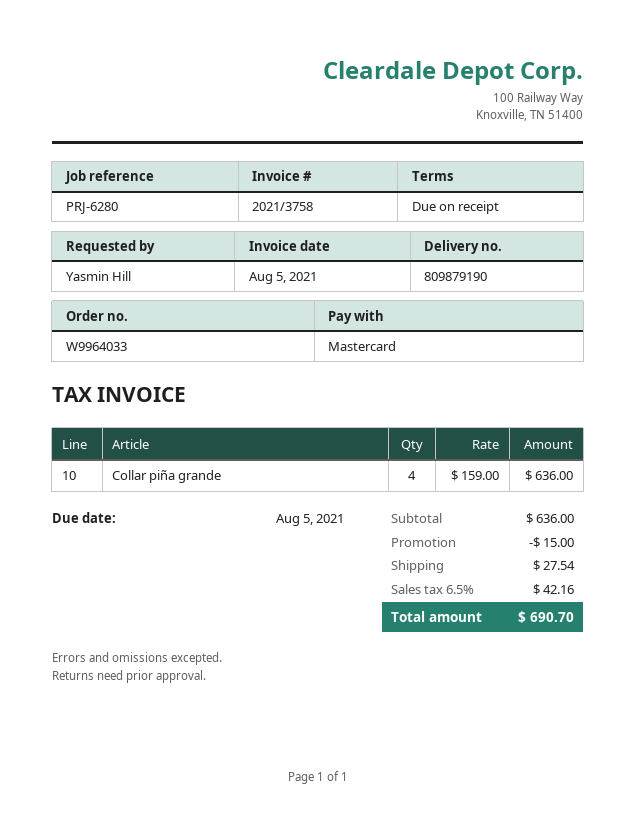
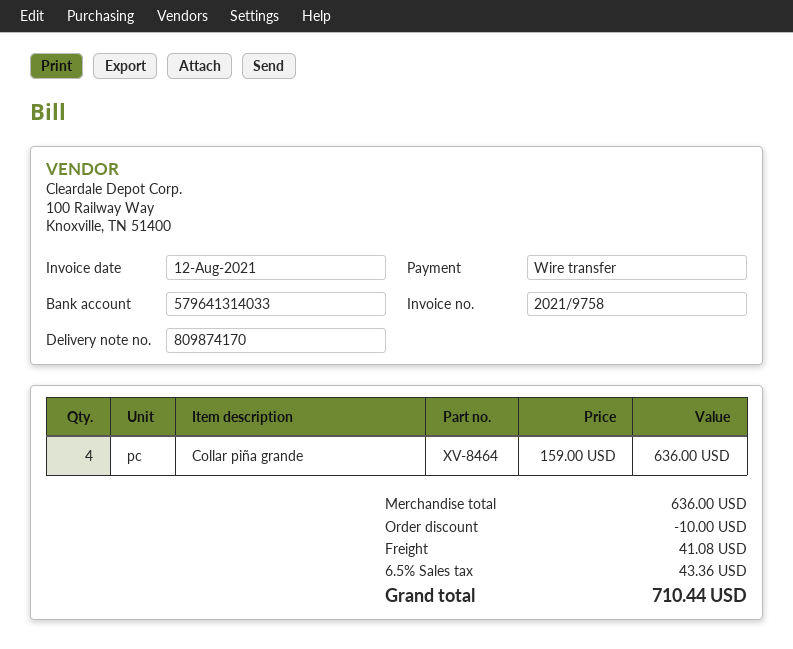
delivery note number: 809879190 -> 809874170
invoice number: 2021/3758 -> 2021/9758
invoice date: 2021-08-05 -> 2021-08-12
payment method: Mastercard -> bank transfer
discount: 15.00 -> 10.00
shipping: 27.54 -> 41.08
tax: 6.5% = 42.16 -> 6.5% = 43.36
total: 690.70 -> 710.44

